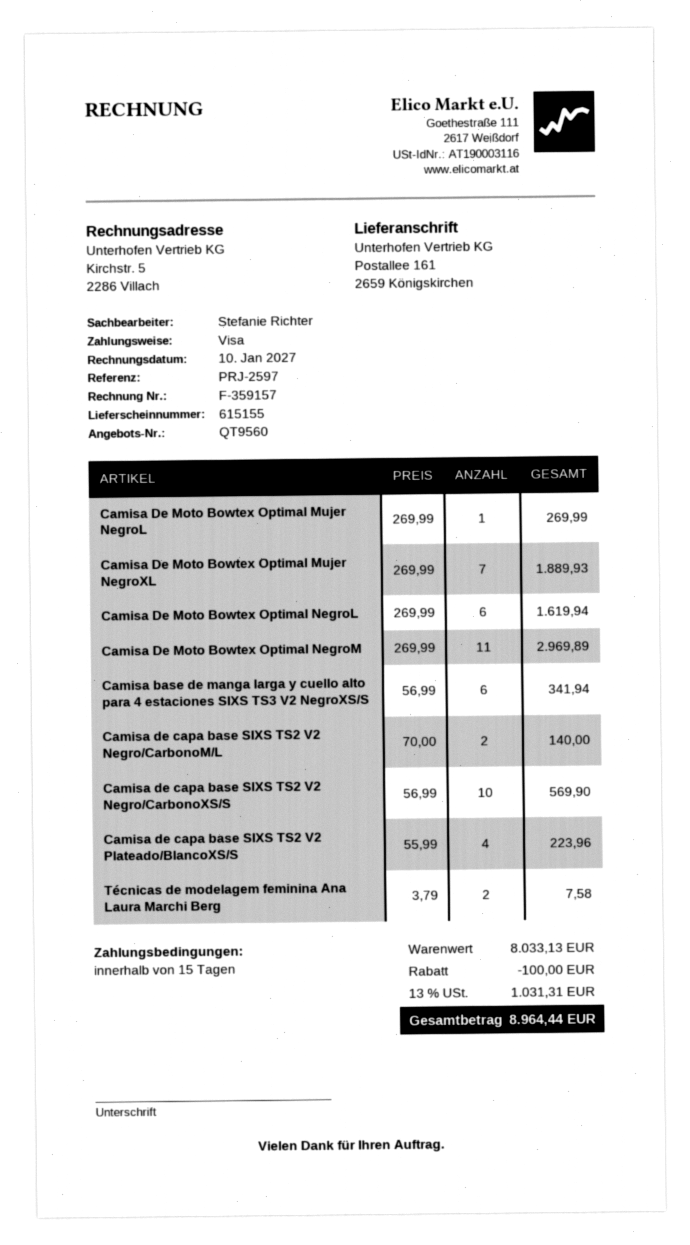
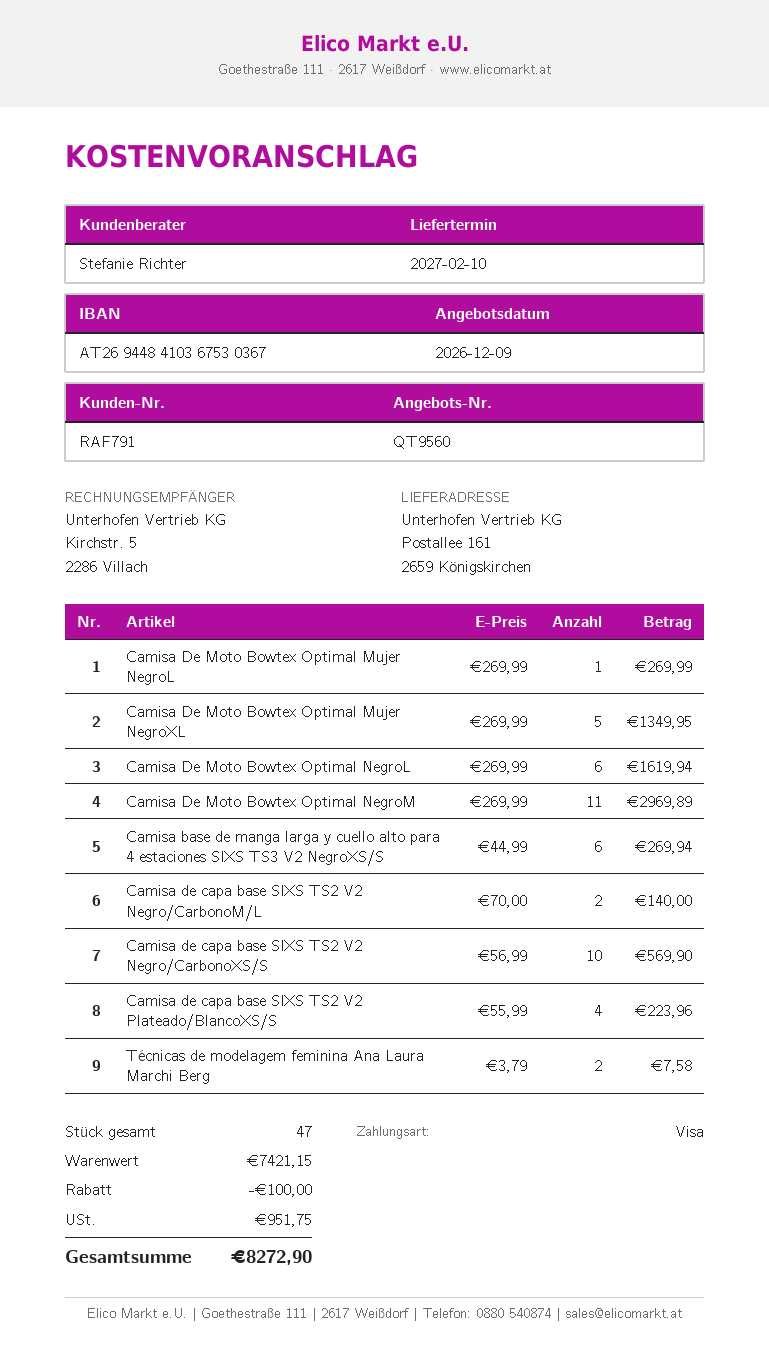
Camisa De Moto Bowtex Optimal Mujer NegroXL: 7 x 269.99 = 1889.93 -> 5 x 269.99 = 1349.95
Camisa base de manga larga y cuello alto para 4 estaciones SIXS TS3 V2 NegroXS/S: 6 x 56.99 = 341.94 -> 6 x 44.99 = 269.94
subtotal: 8033.13 -> 7421.15
tax: 1031.31 -> 951.75
total: 8964.44 -> 8272.90

